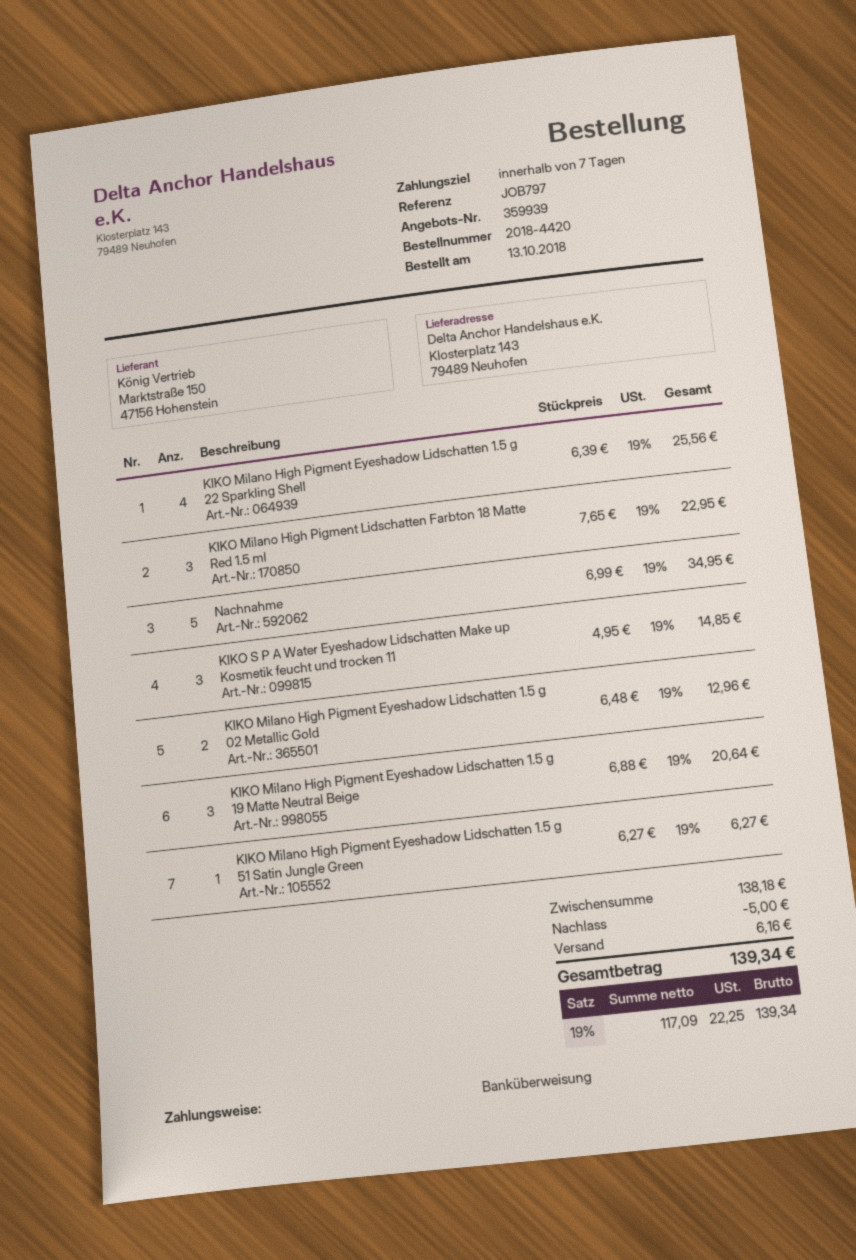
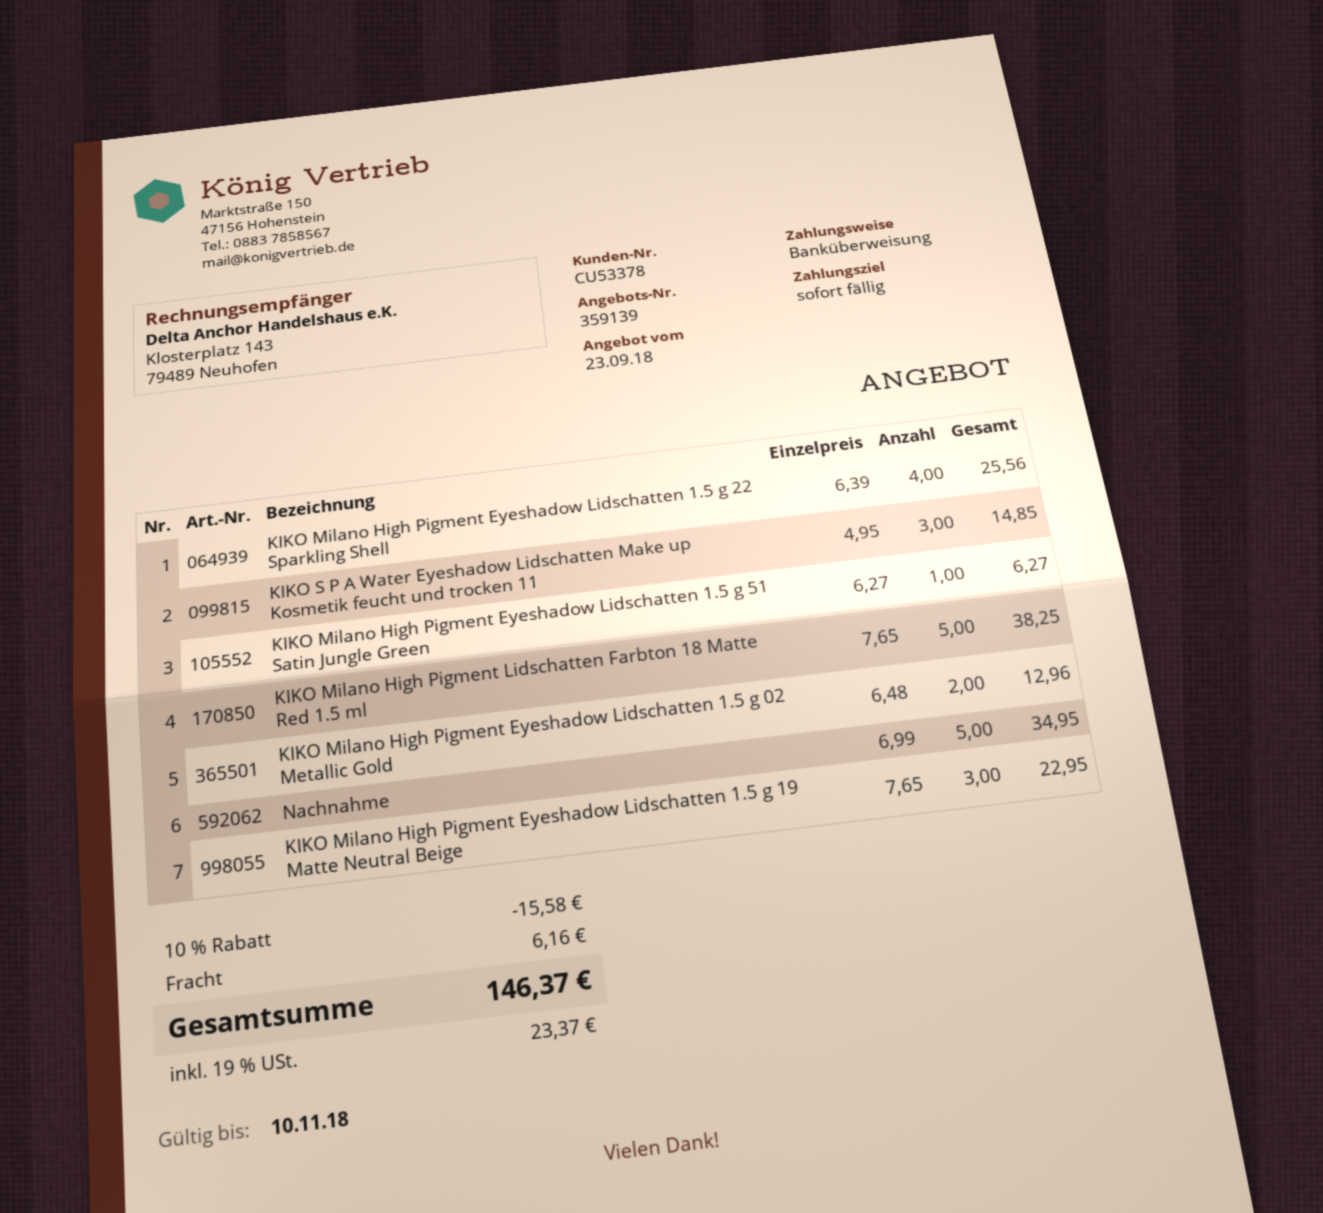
quote number: 359939 -> 359139
payment terms: 7 days -> on receipt
KIKO Milano High Pigment Lidschatten Farbton 18 Matte Red 1.5 ml: 3 x 7.65 = 22.95 -> 5 x 7.65 = 38.25
KIKO Milano High Pigment Eyeshadow Lidschatten 1.5 g 19 Matte Neutral Beige: 3 x 6.88 = 20.64 -> 3 x 7.65 = 22.95
discount: 5.00 -> 15.58
tax: 19% = 22.25 -> 19% = 23.37
total: 139.34 -> 146.37

